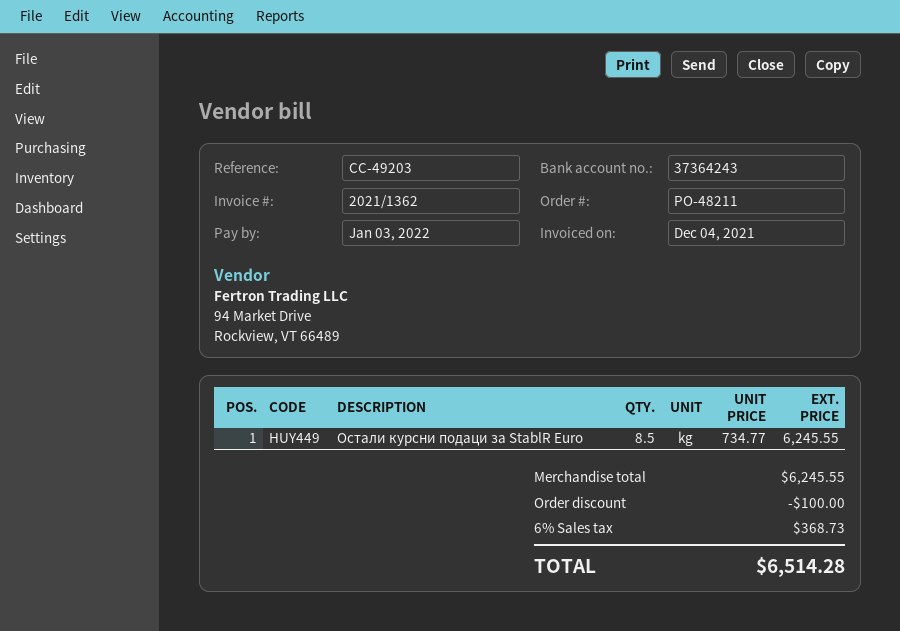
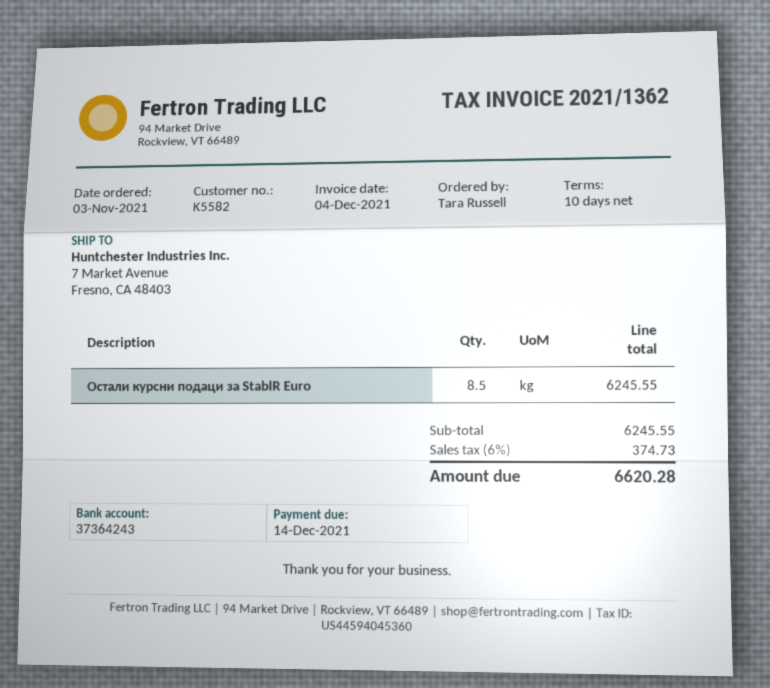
due date: 2022-01-03 -> 2021-12-14
discount: 100.00 -> none
tax: 6% = 368.73 -> 6% = 374.73
total: 6514.28 -> 6620.28

